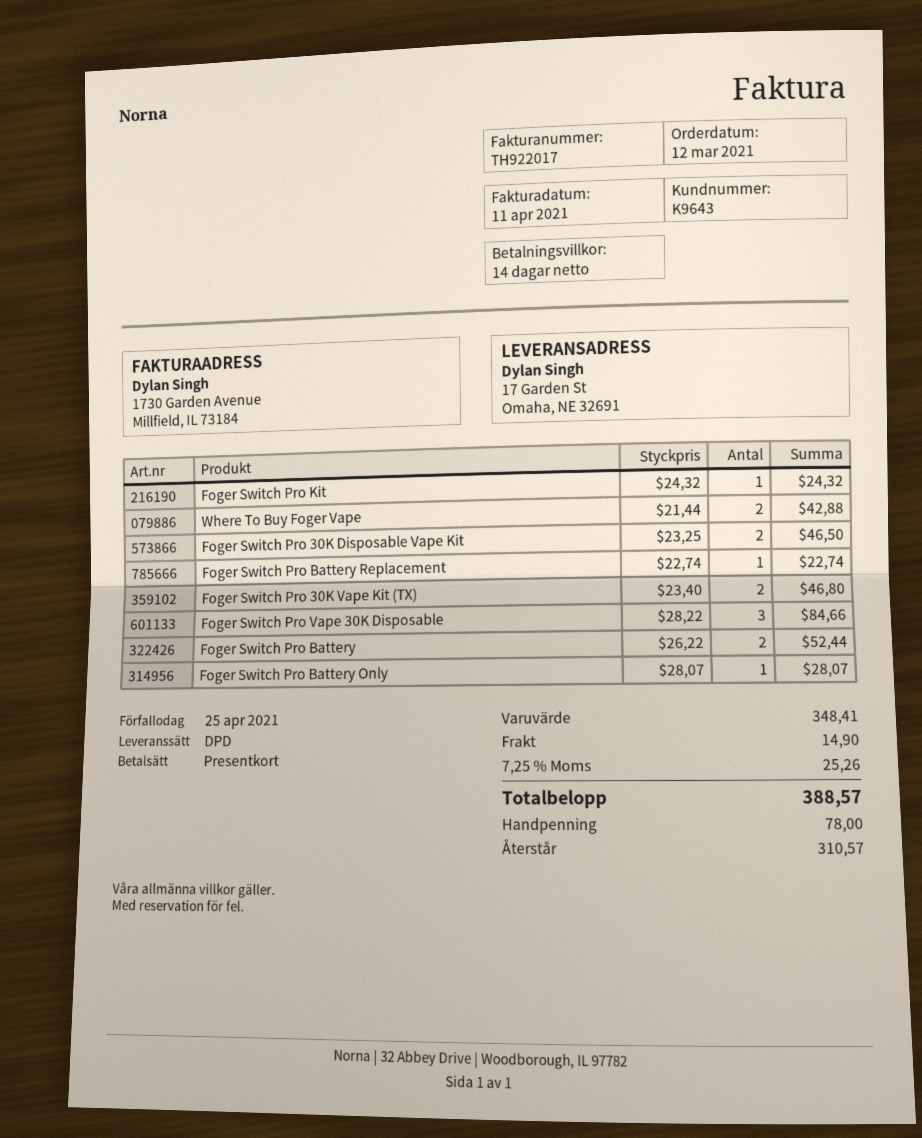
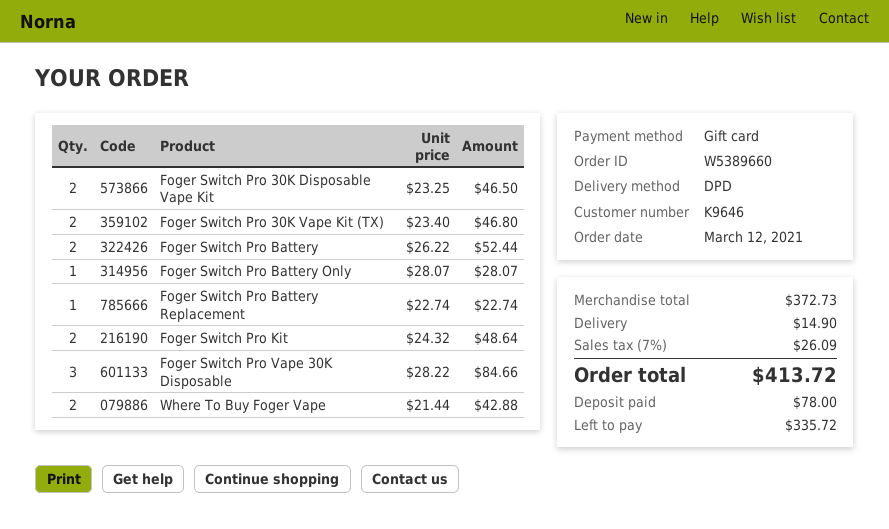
customer number: K9643 -> K9646
Foger Switch Pro Kit: 1 x 24.32 = 24.32 -> 2 x 24.32 = 48.64
subtotal: 348.41 -> 372.73
tax: 7.25% = 25.26 -> 7% = 26.09
total: 388.57 -> 413.72
balance: 310.57 -> 335.72

